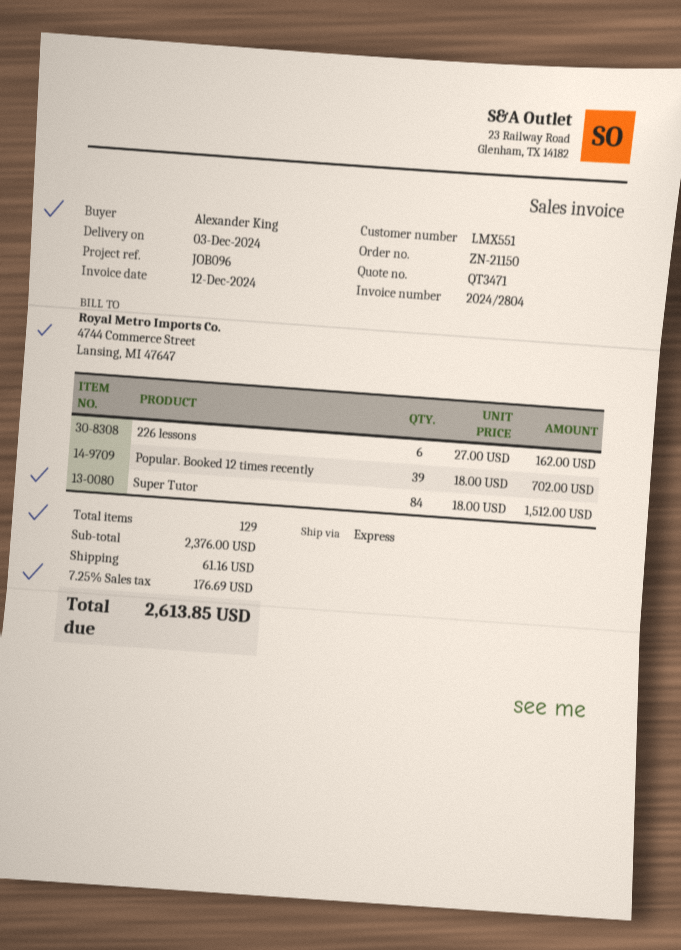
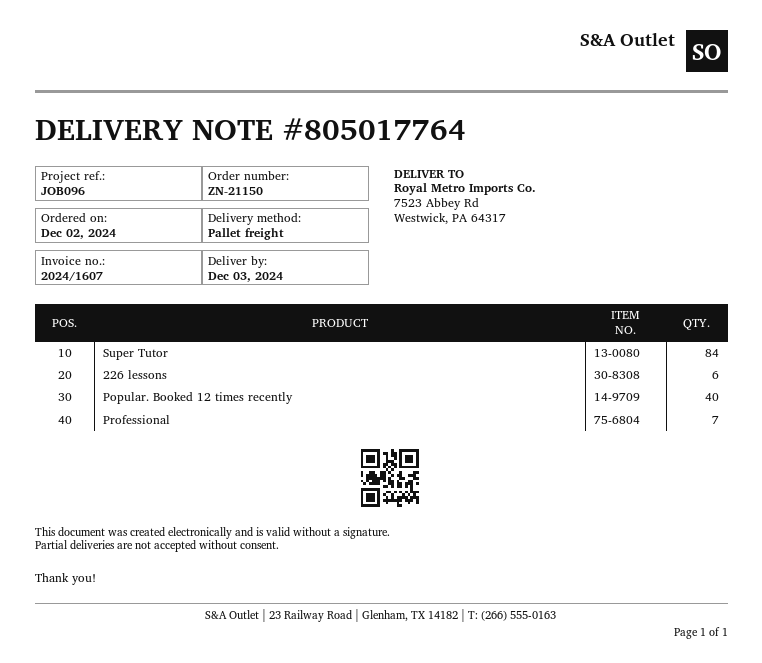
invoice number: 2024/2804 -> 2024/1607
shipping method: express -> pallet freight
Popular. Booked 12 times recently: 39 -> 40
Professional: none -> 7

